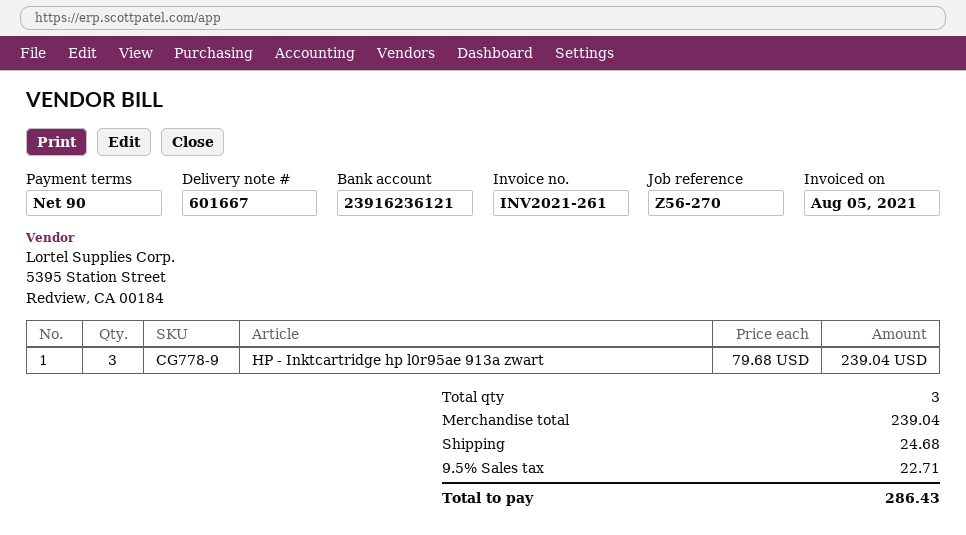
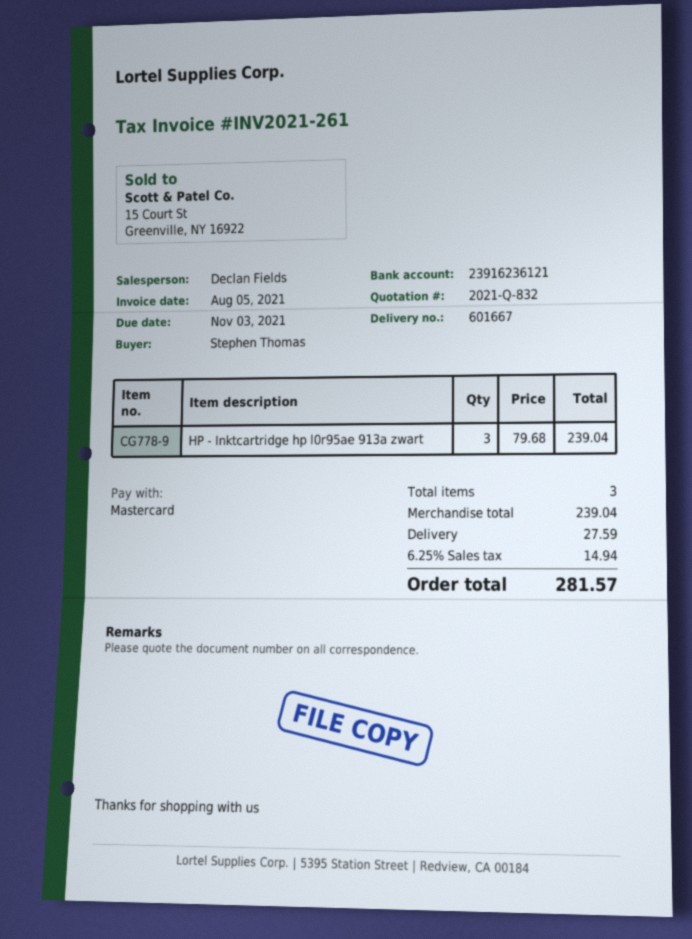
shipping: 24.68 -> 27.59
tax: 9.5% = 22.71 -> 6.25% = 14.94
total: 286.43 -> 281.57

